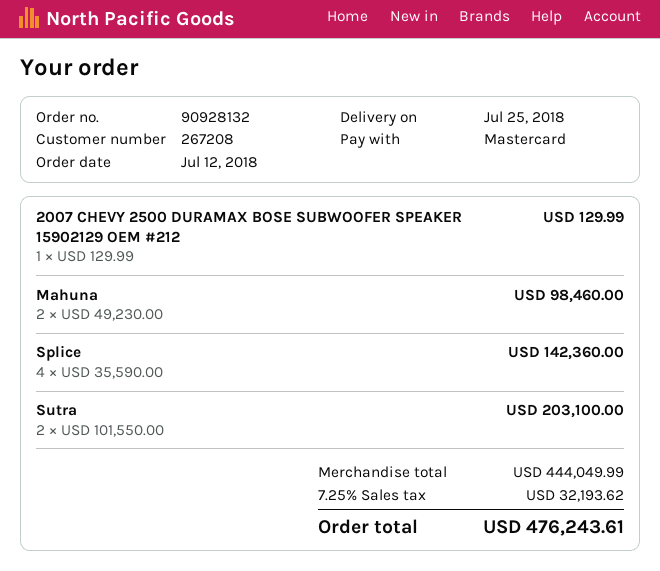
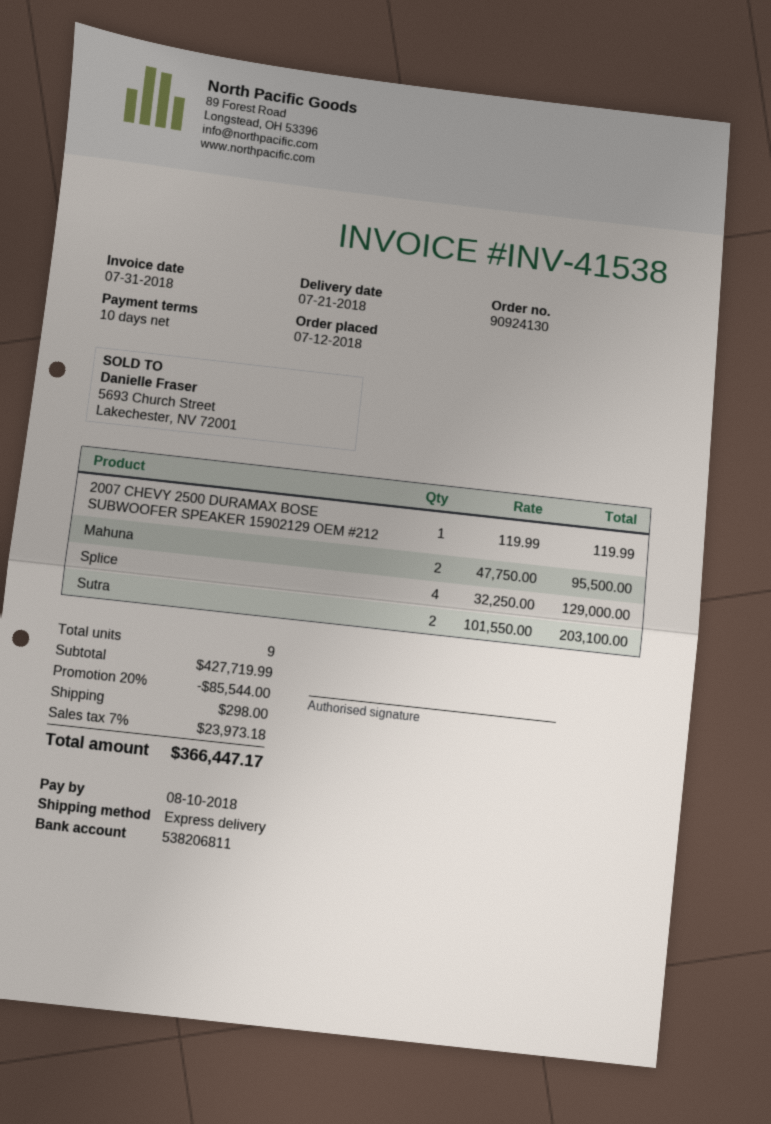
order number: 90928132 -> 90924130
delivery date: 2018-07-25 -> 2018-07-21
2007 CHEVY 2500 DURAMAX BOSE SUBWOOFER SPEAKER 15902129 OEM #212: 1 x 129.99 = 129.99 -> 1 x 119.99 = 119.99
Mahuna: 2 x 49230.00 = 98460.00 -> 2 x 47750.00 = 95500.00
Splice: 4 x 35590.00 = 142360.00 -> 4 x 32250.00 = 129000.00
subtotal: 444049.99 -> 427719.99
discount: none -> 20% = 85544.00
shipping: none -> 298.00
tax: 7.25% = 32193.62 -> 7% = 23973.18
total: 476243.61 -> 366447.17

